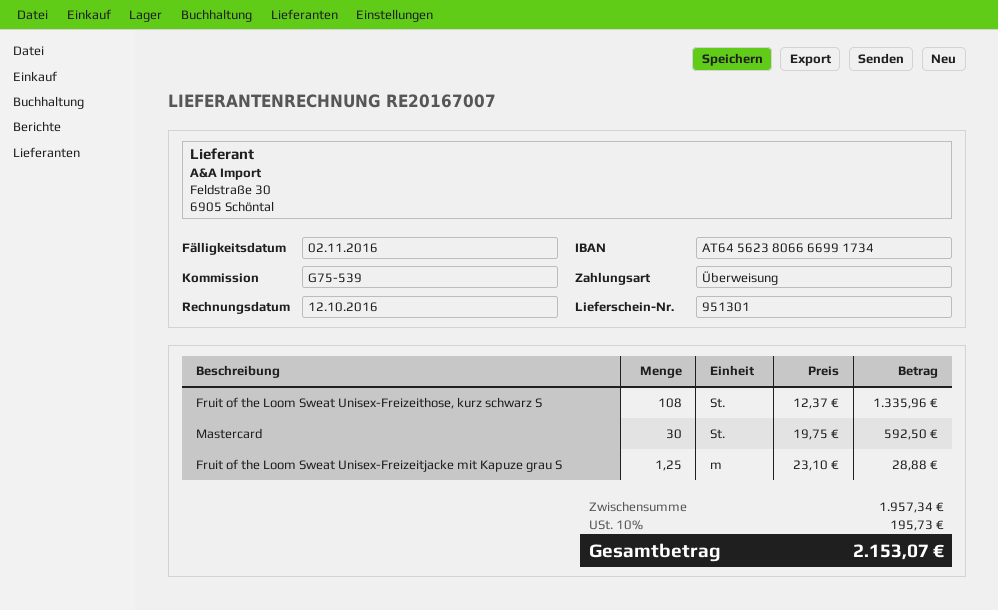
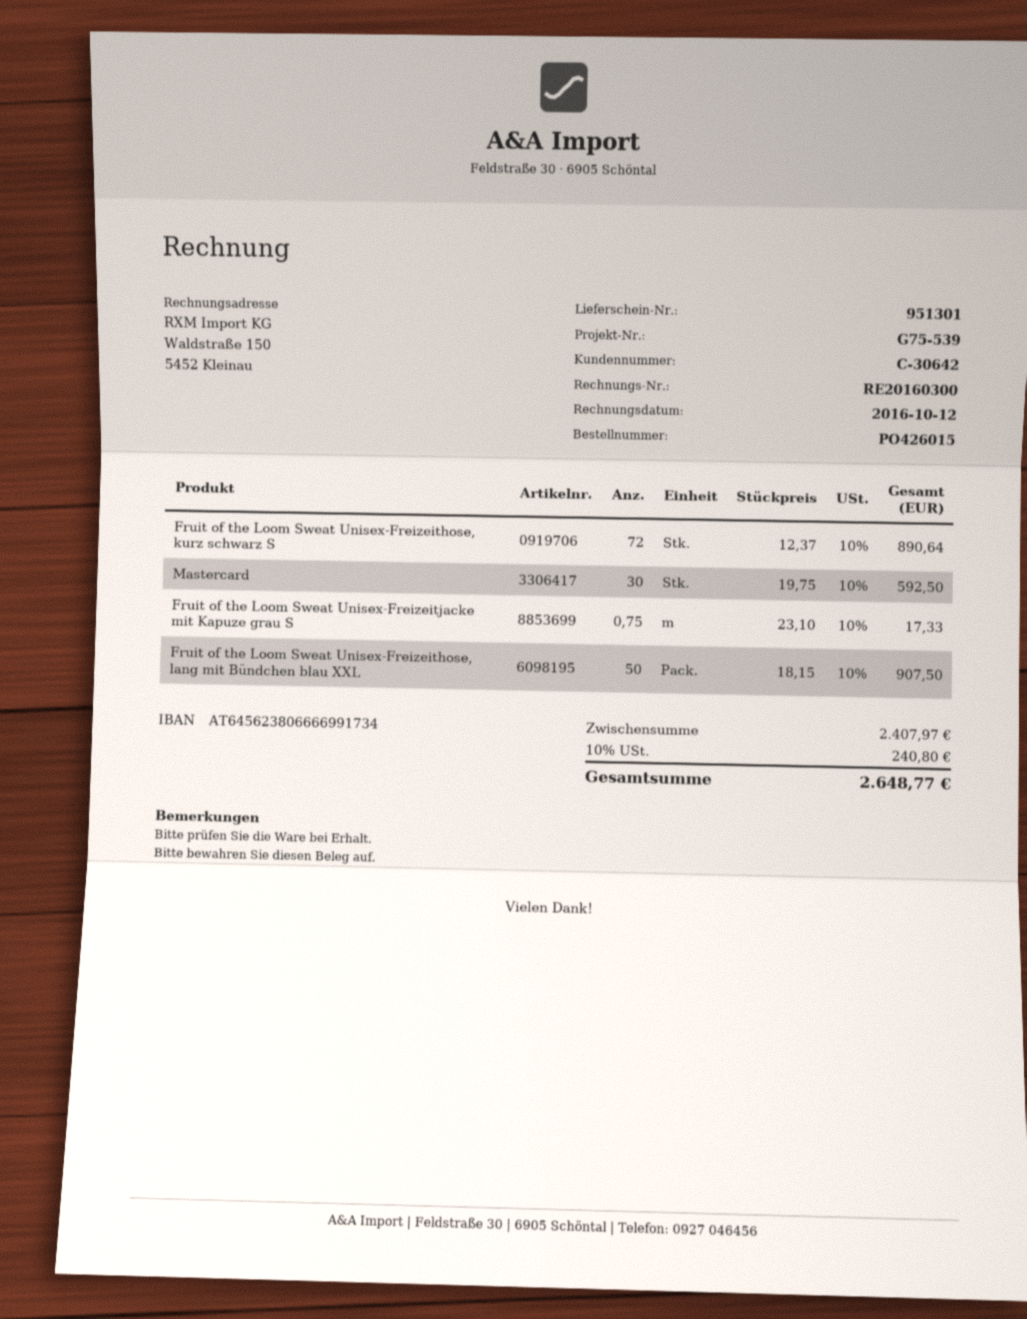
invoice number: RE20167007 -> RE20160300
Fruit of the Loom Sweat Unisex-Freizeithose, kurz schwarz S: 108 x 12.37 = 1335.96 -> 72 x 12.37 = 890.64
Fruit of the Loom Sweat Unisex-Freizeitjacke mit Kapuze grau S: 1.25 x 23.10 = 28.88 -> 0.75 x 23.10 = 17.33
Fruit of the Loom Sweat Unisex-Freizeithose, lang mit Bündchen blau XXL: none -> 50 x 18.15 = 907.50
subtotal: 1957.34 -> 2407.97
tax: 10% = 195.73 -> 10% = 240.80
total: 2153.07 -> 2648.77

